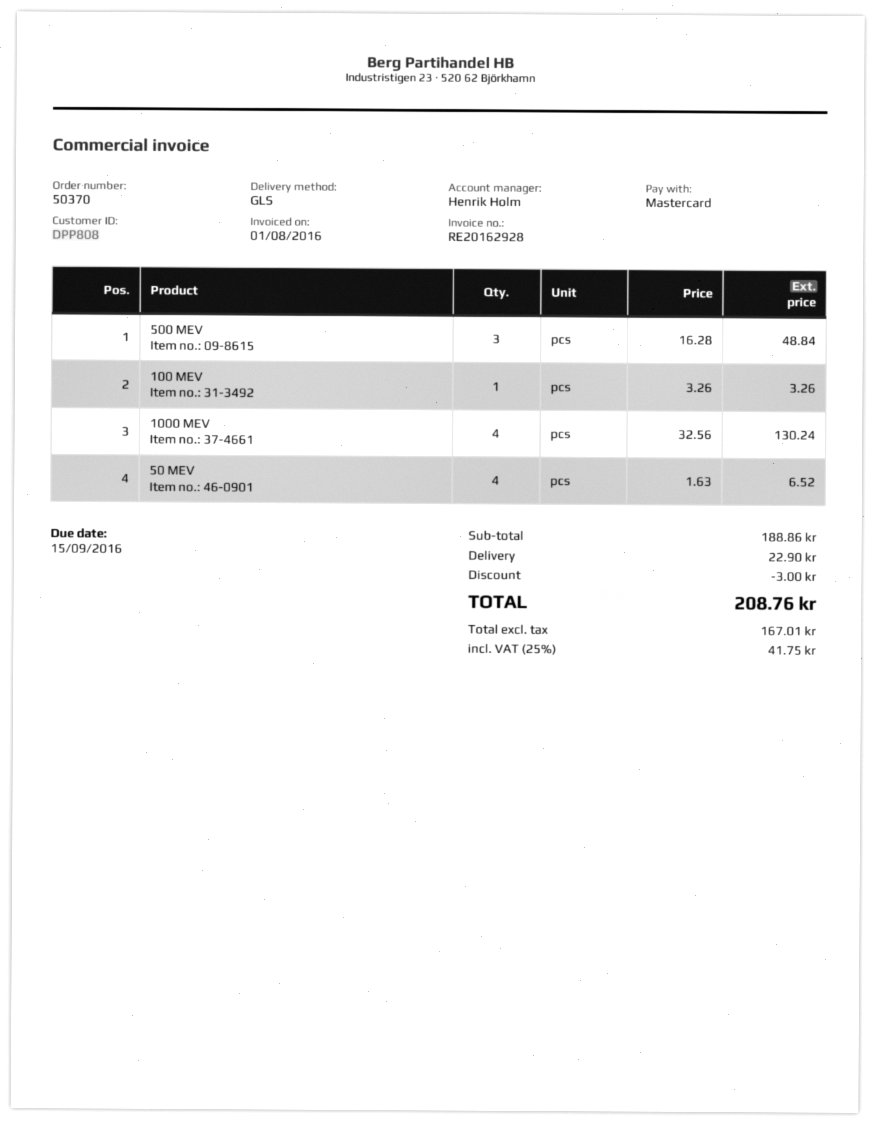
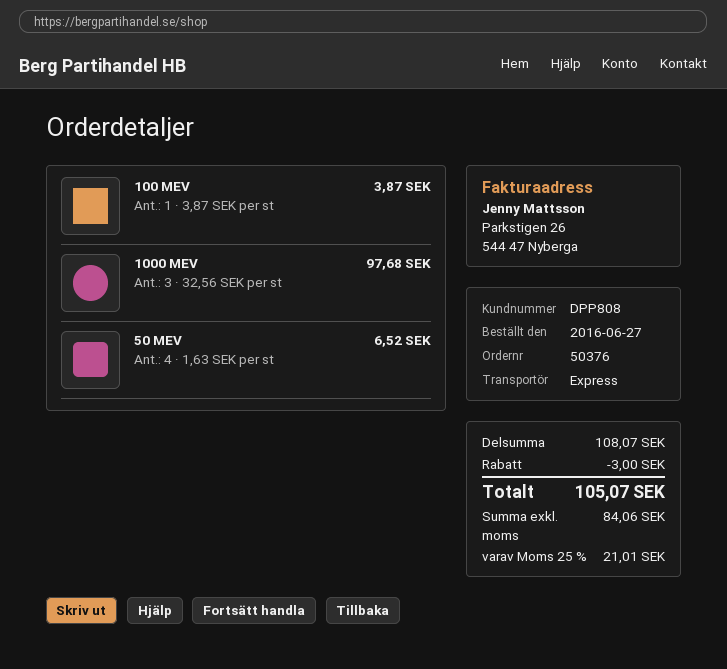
order number: 50370 -> 50376
shipping method: GLS -> express
500 MEV: 3 x 16.28 = 48.84 -> none
100 MEV: 1 x 3.26 = 3.26 -> 1 x 3.87 = 3.87
1000 MEV: 4 x 32.56 = 130.24 -> 3 x 32.56 = 97.68
subtotal: 188.86 -> 108.07
shipping: 22.90 -> none
net: 167.01 -> 84.06
tax: 25% = 41.75 -> 25% = 21.01
total: 208.76 -> 105.07

